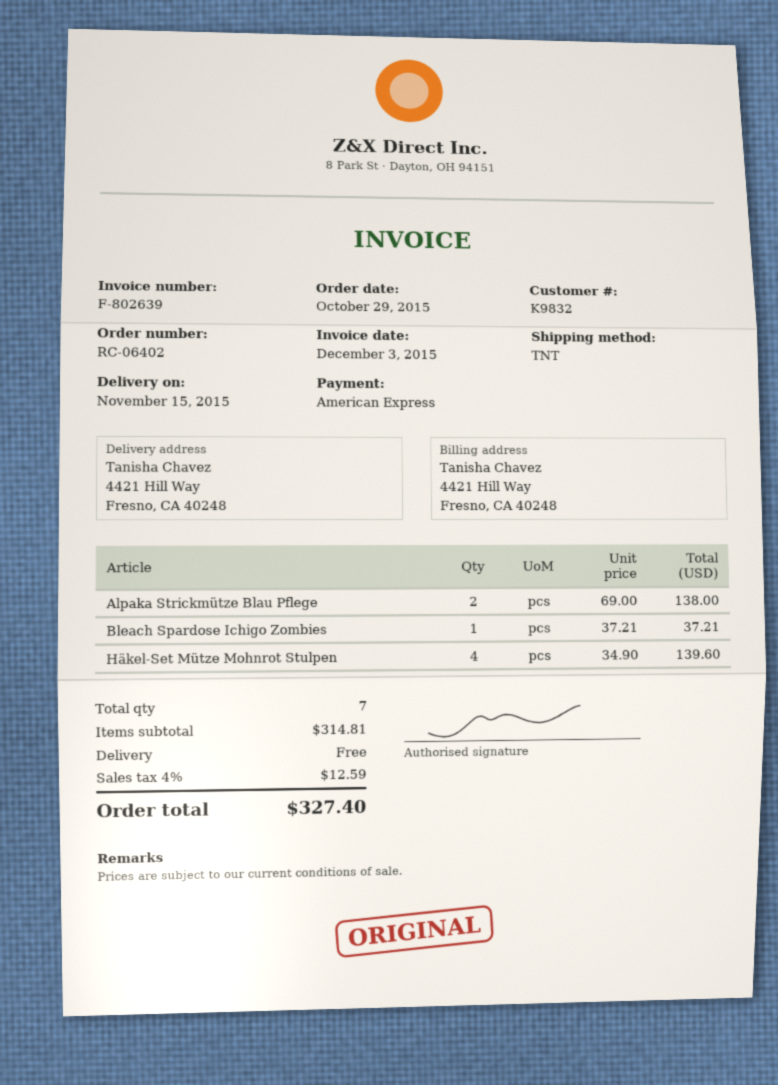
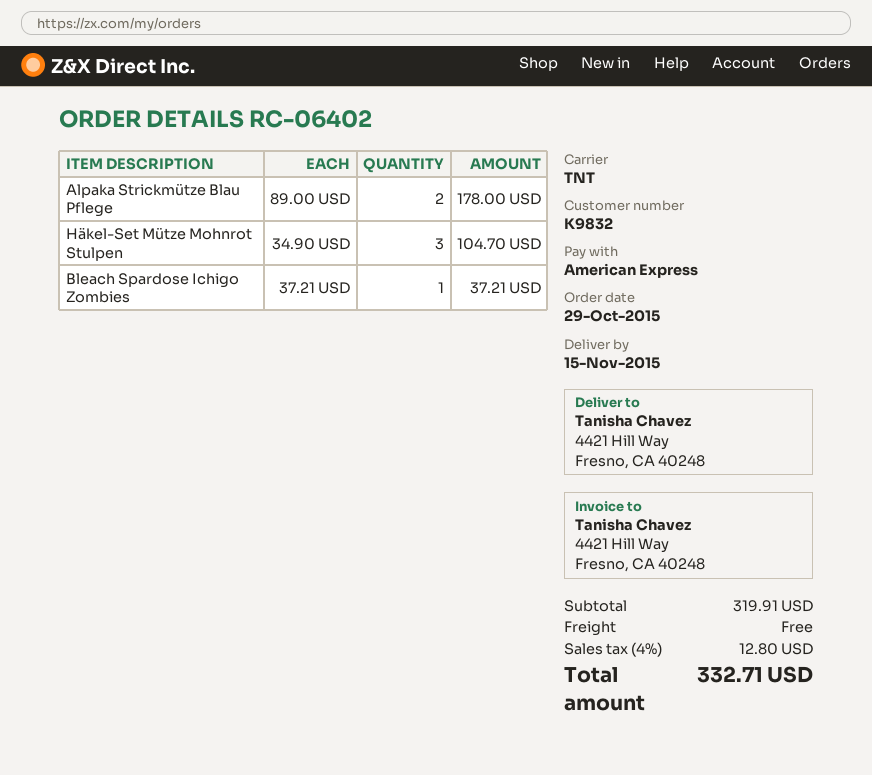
Alpaka Strickmütze Blau Pflege: 2 x 69.00 = 138.00 -> 2 x 89.00 = 178.00
Häkel-Set Mütze Mohnrot Stulpen: 4 x 34.90 = 139.60 -> 3 x 34.90 = 104.70
subtotal: 314.81 -> 319.91
tax: 4% = 12.59 -> 4% = 12.80
total: 327.40 -> 332.71

